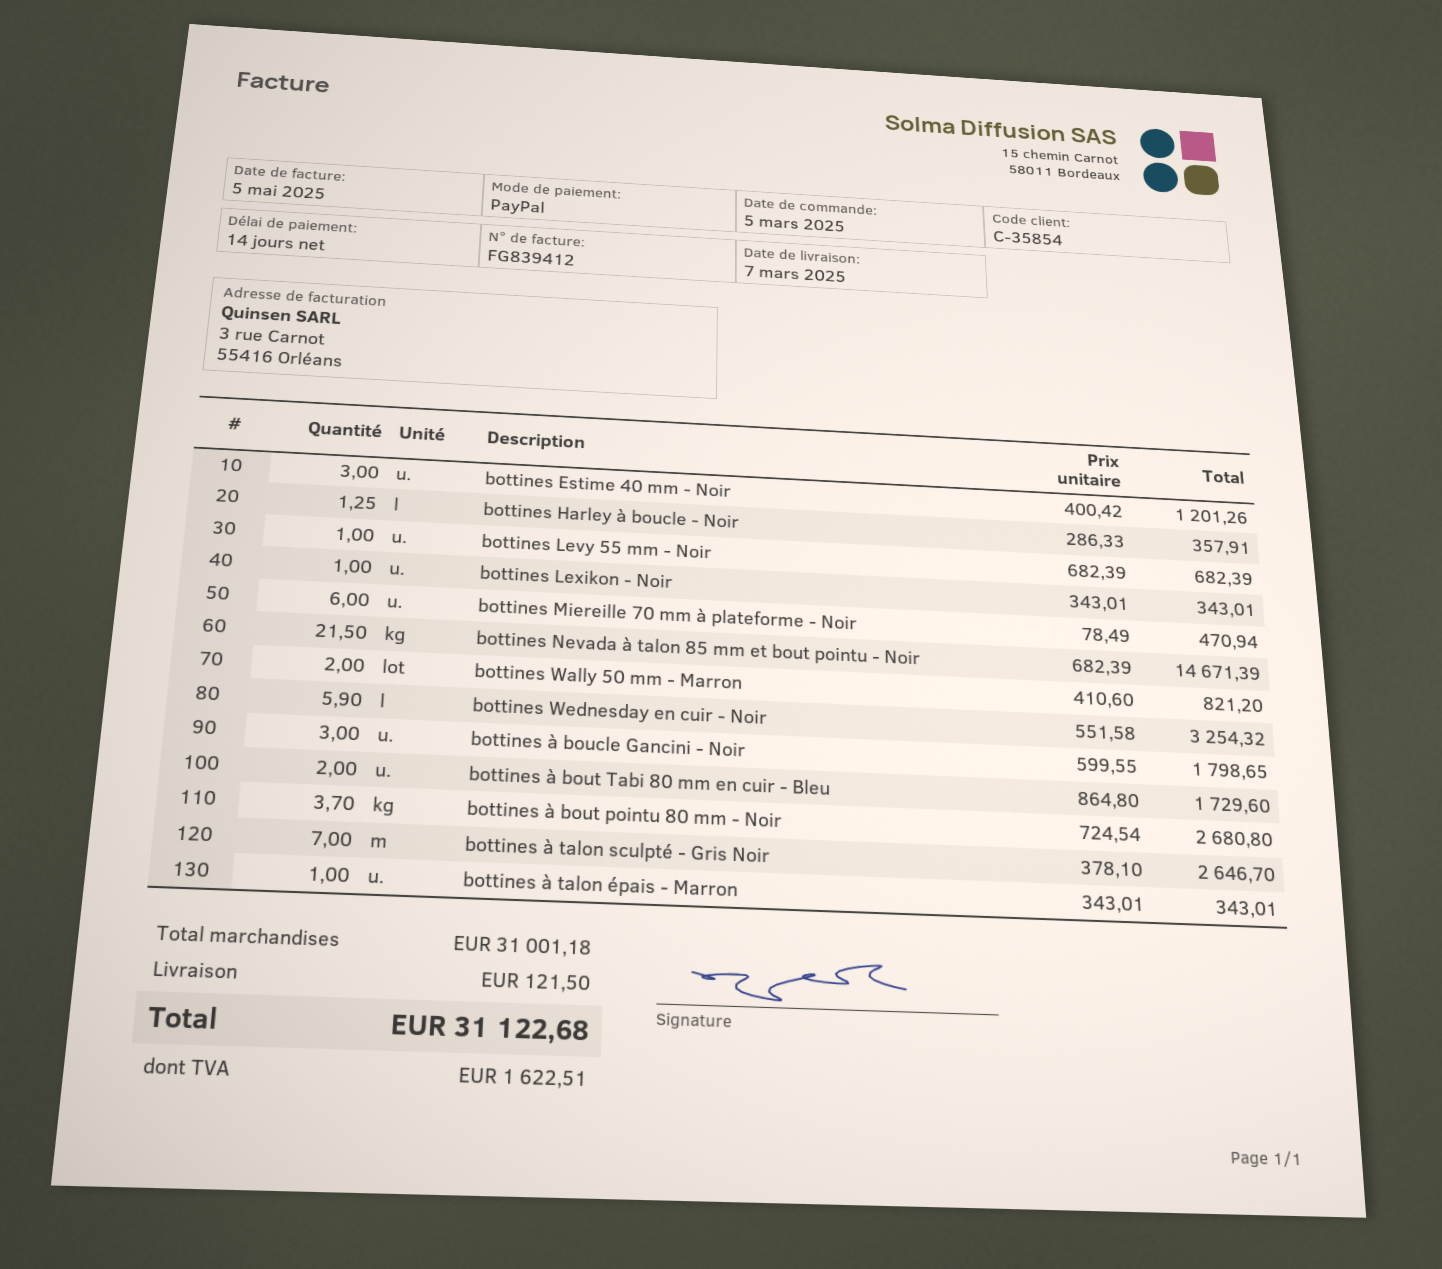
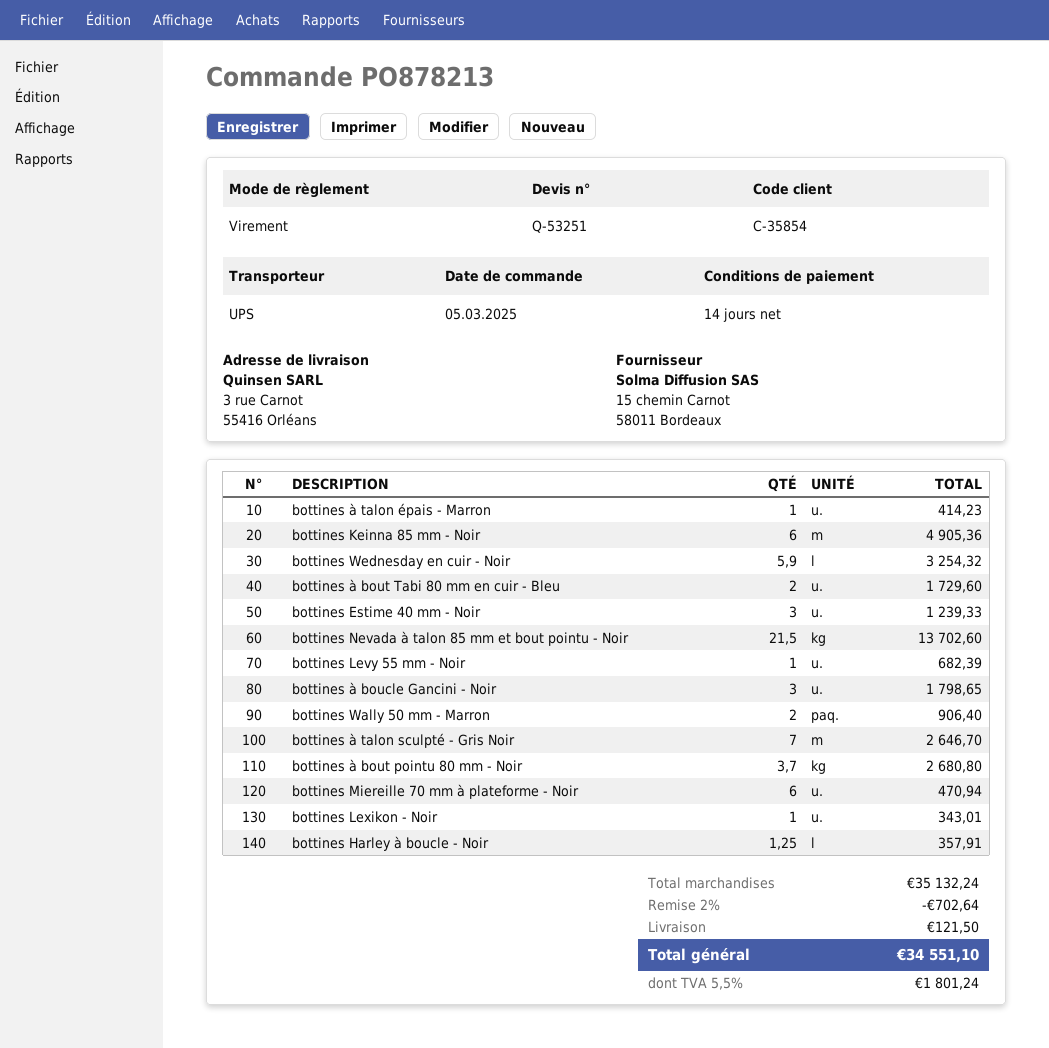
payment method: PayPal -> bank transfer
bottines Estime 40 mm - Noir: 3 for 1201.26 -> 3 for 1239.33
bottines Nevada à talon 85 mm et bout pointu - Noir: 21.5 for 14671.39 -> 21.5 for 13702.60
bottines Wally 50 mm - Marron: 2 for 821.20 -> 2 for 906.40
bottines à talon épais - Marron: 1 for 343.01 -> 1 for 414.23
bottines Keinna 85 mm - Noir: none -> 6 for 4905.36
subtotal: 31001.18 -> 35132.24
discount: none -> 2% = 702.64
tax: 1622.51 -> 1801.24
total: 31122.68 -> 34551.10

